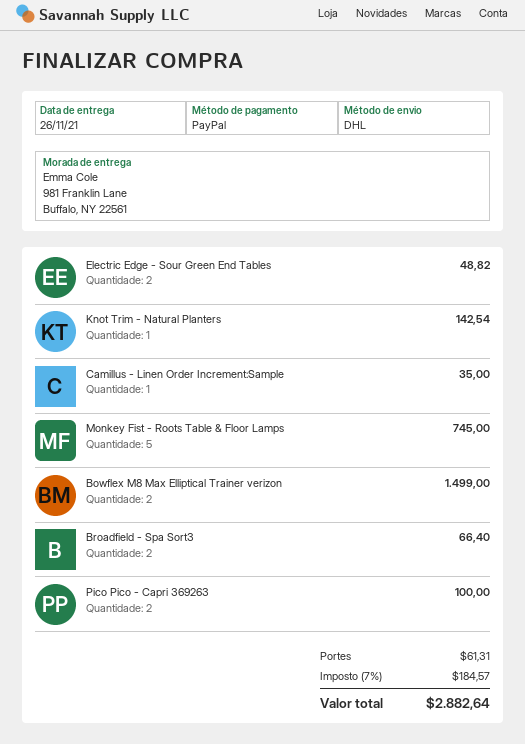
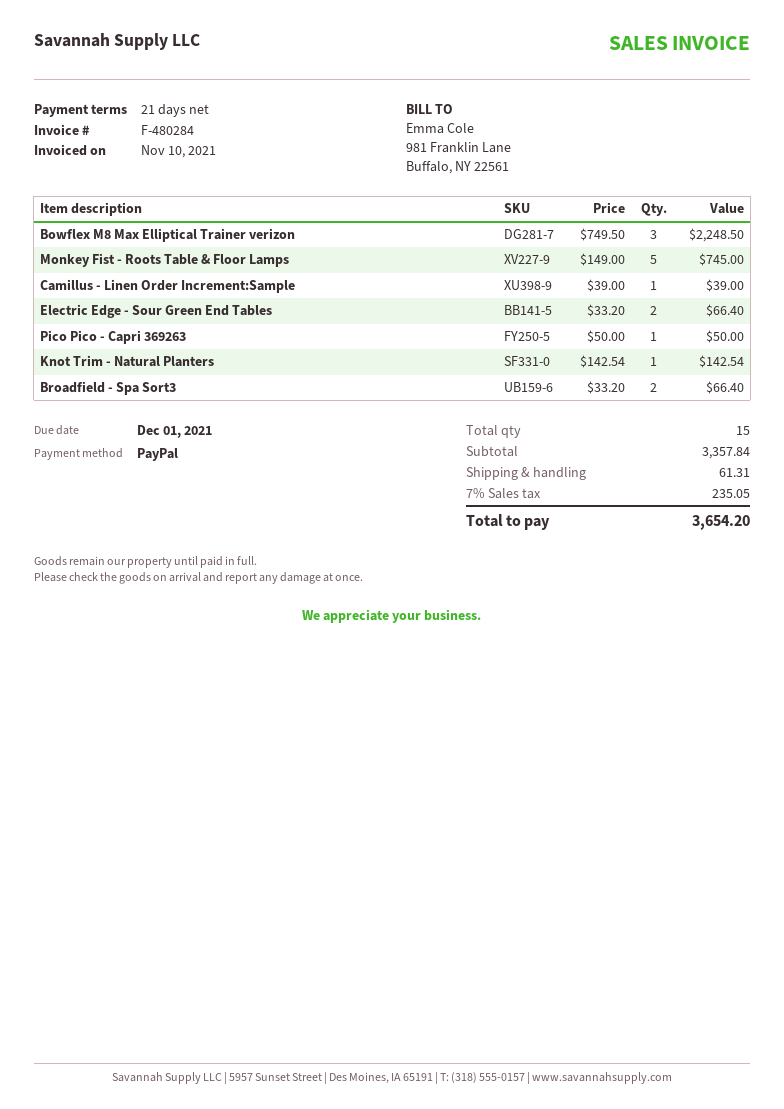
Electric Edge - Sour Green End Tables: 2 for 48.82 -> 2 for 66.40
Camillus - Linen Order Increment:Sample: 1 for 35.00 -> 1 for 39.00
Bowflex M8 Max Elliptical Trainer verizon: 2 for 1499.00 -> 3 for 2248.50
Pico Pico - Capri 369263: 2 for 100.00 -> 1 for 50.00
tax: 7% = 184.57 -> 7% = 235.05
total: 2882.64 -> 3654.20

